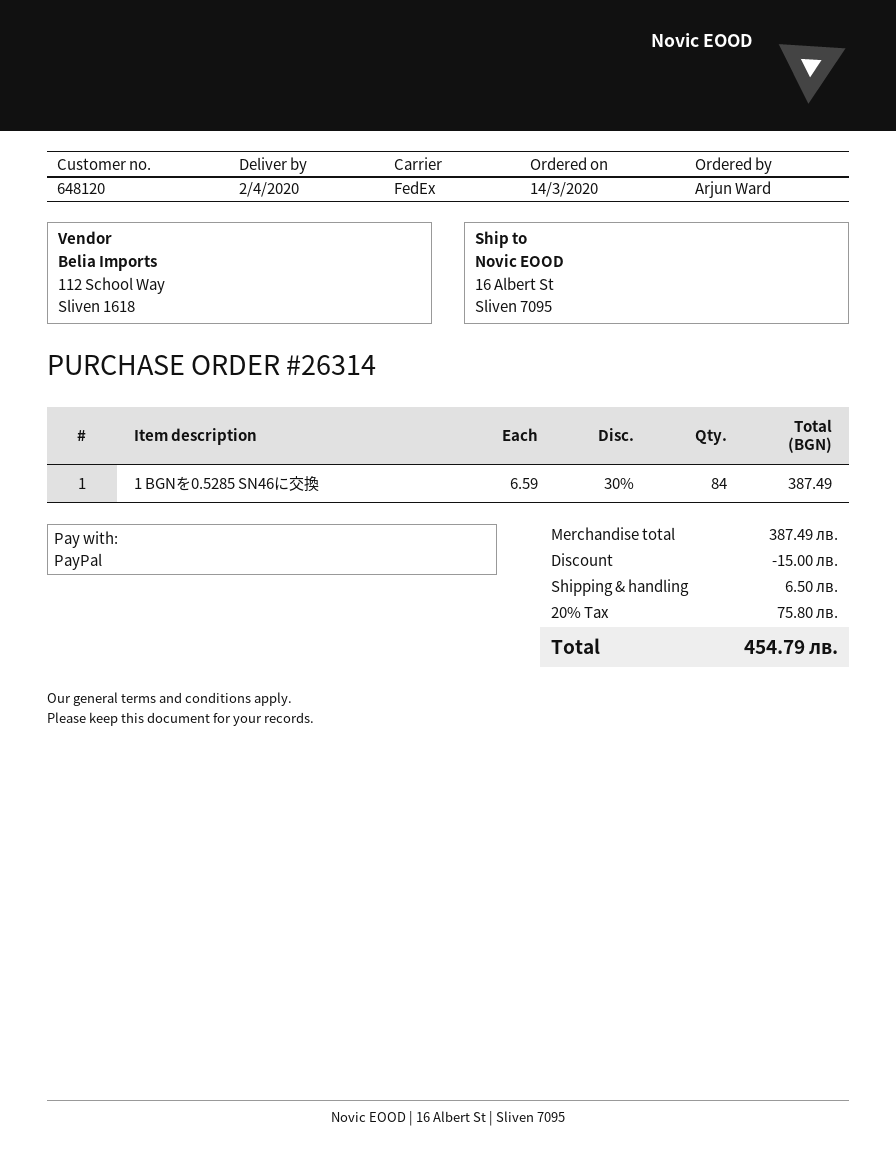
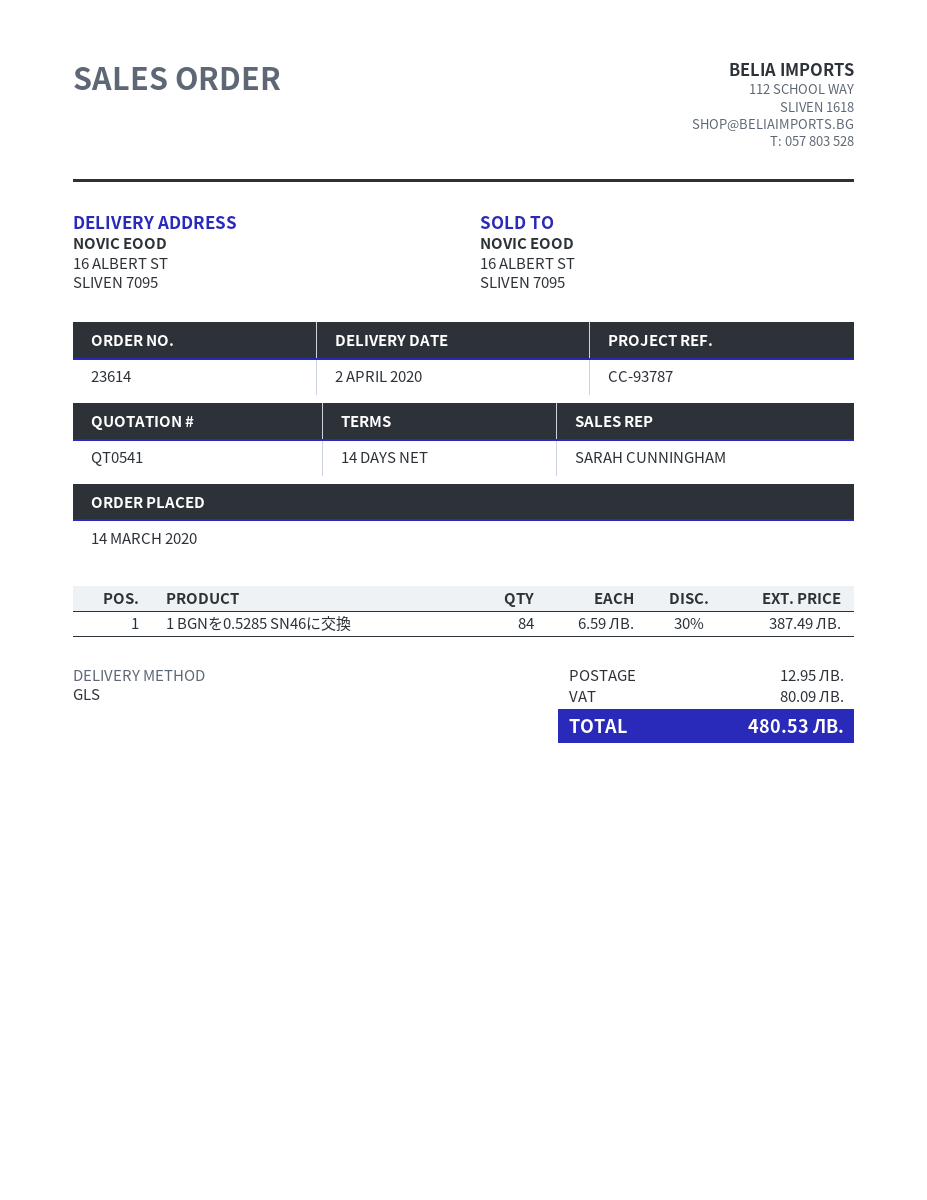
order number: 26314 -> 23614
shipping method: FedEx -> GLS
discount: 15.00 -> none
shipping: 6.50 -> 12.95
tax: 75.80 -> 80.09
total: 454.79 -> 480.53

